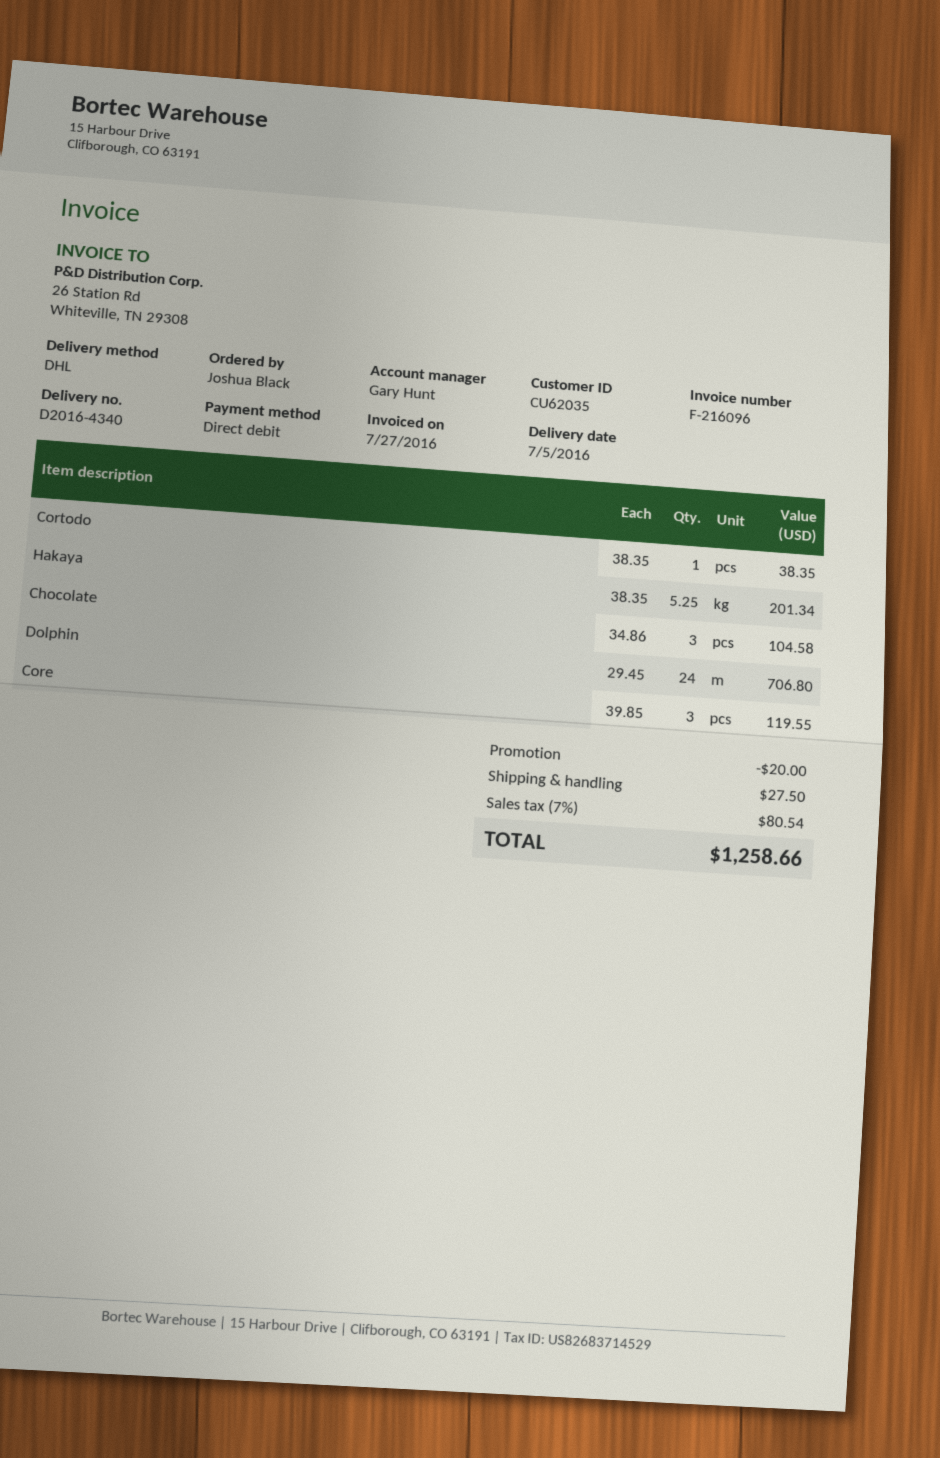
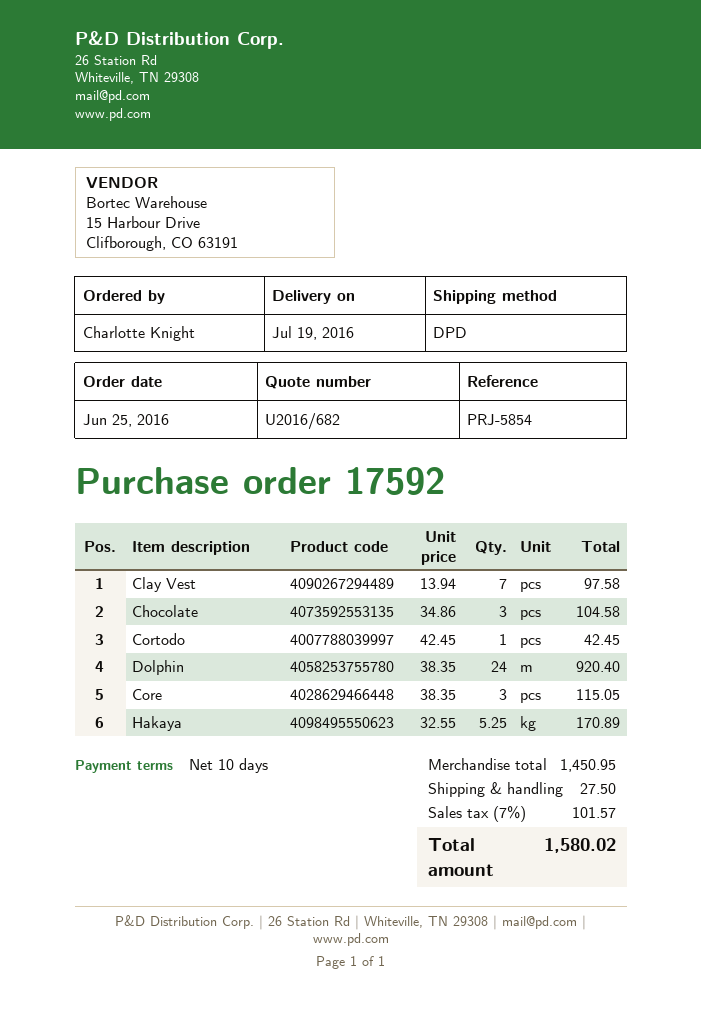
delivery date: 2016-07-05 -> 2016-07-19
ordered by: Joshua Black -> Charlotte Knight
shipping method: DHL -> DPD
Cortodo: 1 x 38.35 = 38.35 -> 1 x 42.45 = 42.45
Hakaya: 5.25 x 38.35 = 201.34 -> 5.25 x 32.55 = 170.89
Dolphin: 24 x 29.45 = 706.80 -> 24 x 38.35 = 920.40
Core: 3 x 39.85 = 119.55 -> 3 x 38.35 = 115.05
Clay Vest: none -> 7 x 13.94 = 97.58
discount: 20.00 -> none
tax: 7% = 80.54 -> 7% = 101.57
total: 1258.66 -> 1580.02

